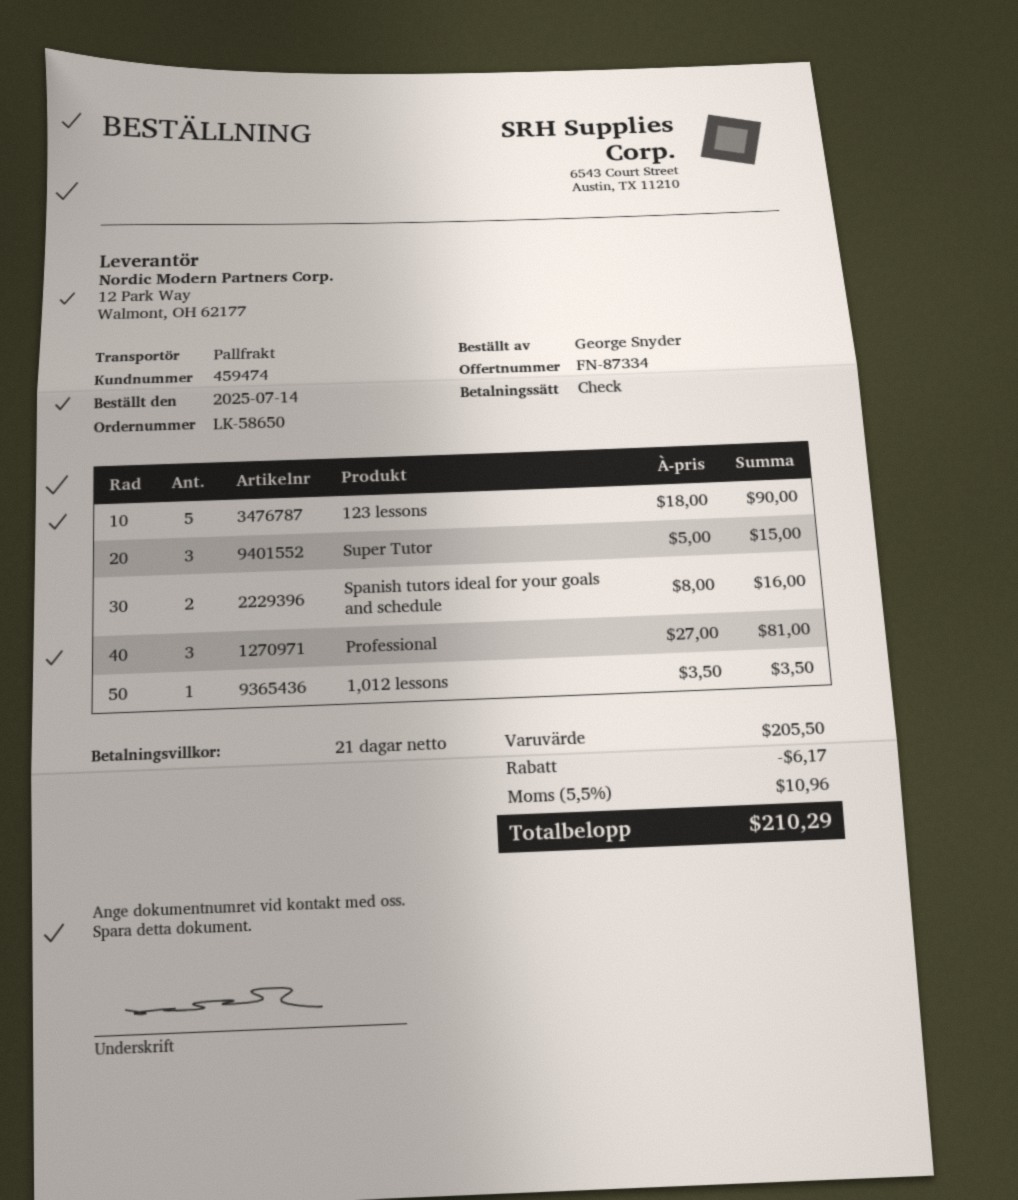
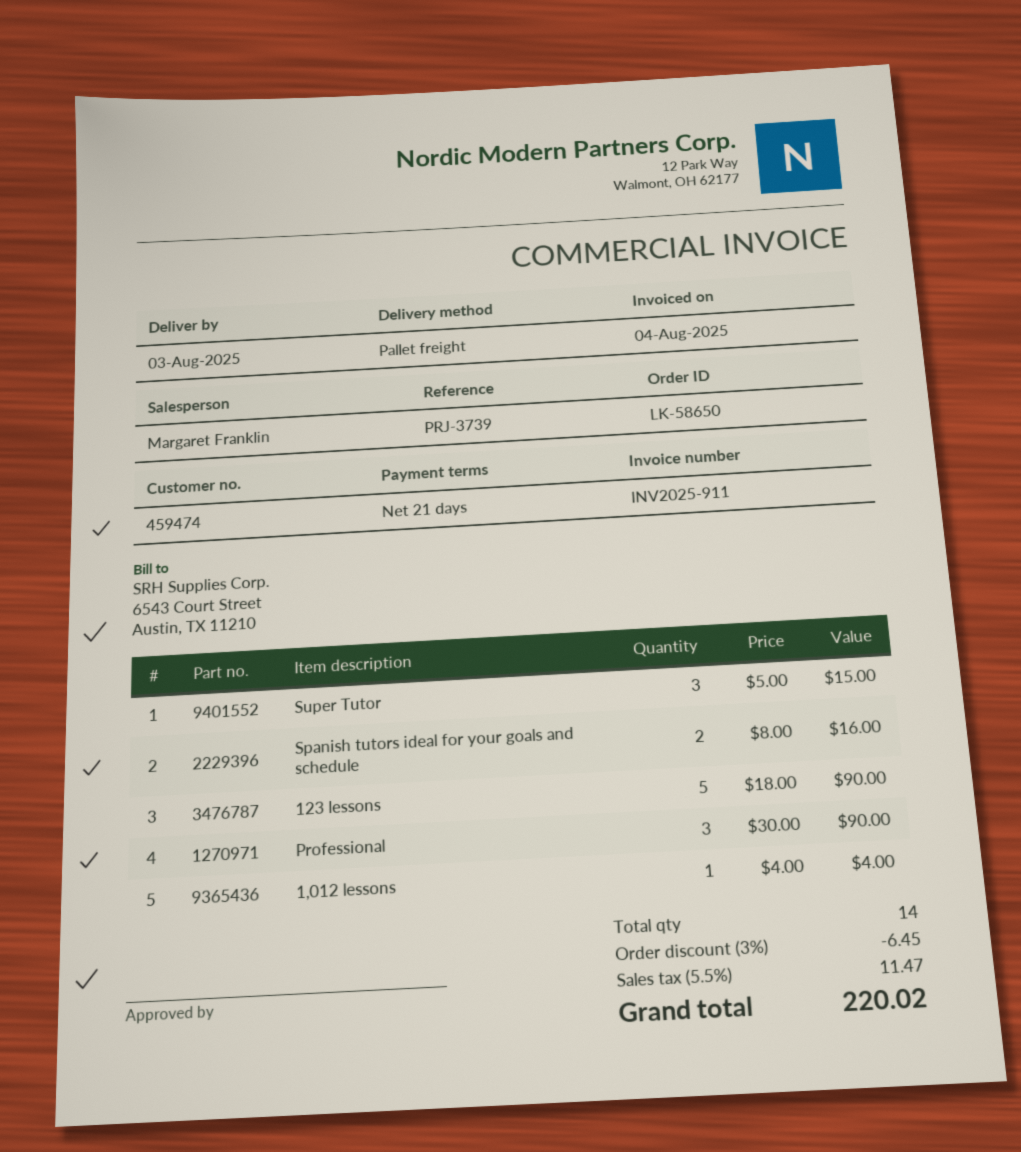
Professional: 3 x 27.00 = 81.00 -> 3 x 30.00 = 90.00
1,012 lessons: 1 x 3.50 = 3.50 -> 1 x 4.00 = 4.00
discount: 6.17 -> 6.45
tax: 5.5% = 10.96 -> 5.5% = 11.47
total: 210.29 -> 220.02

